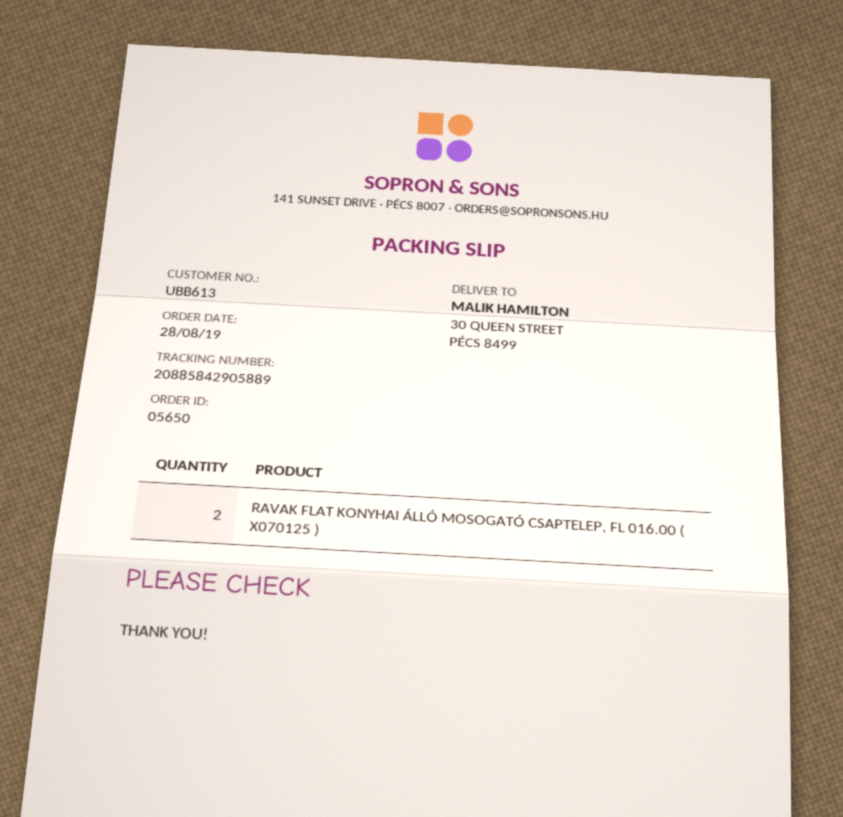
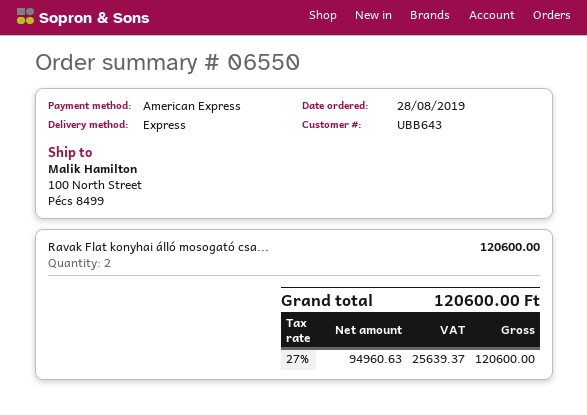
order number: 05650 -> 06550
customer number: UBB613 -> UBB643
ship to: 30 QUEEN STREET, PÉCS 8499 -> 100 North Street, Pécs 8499

